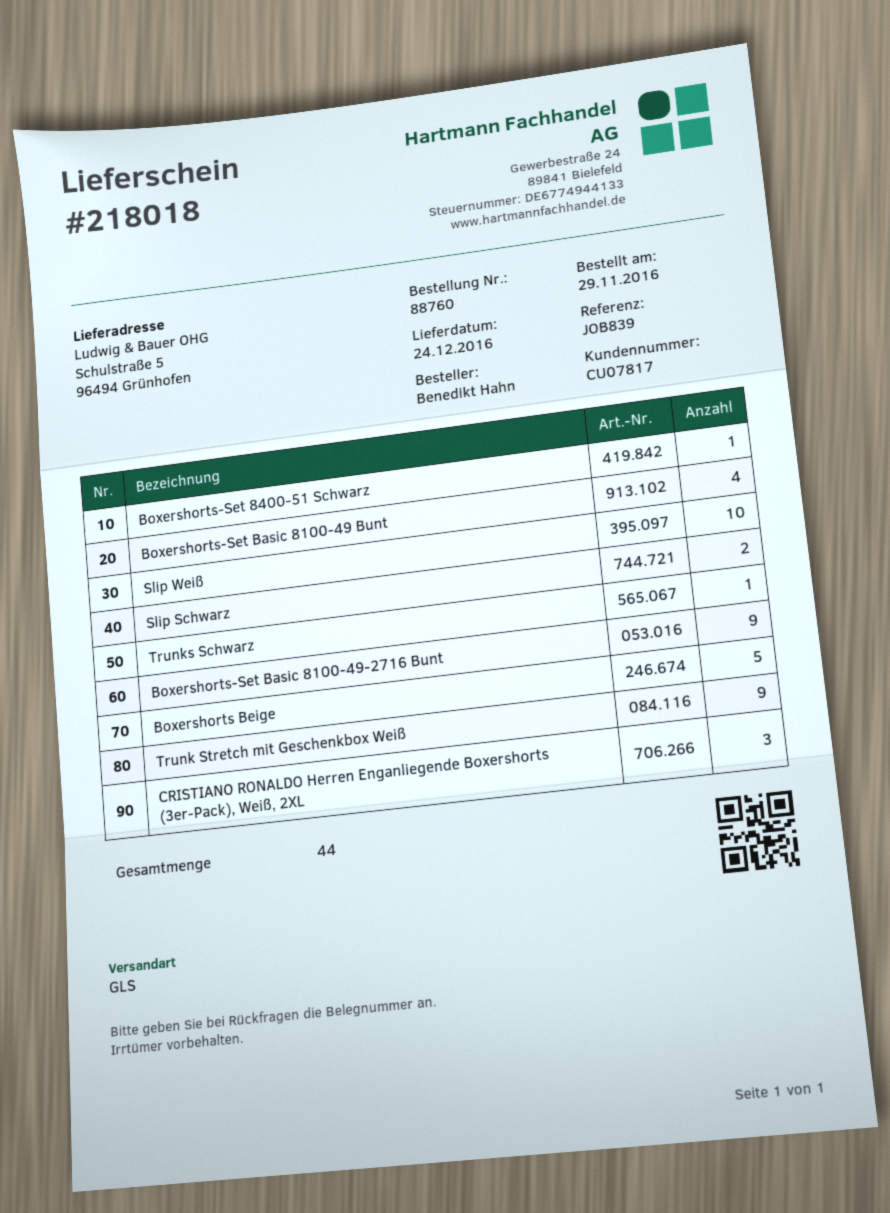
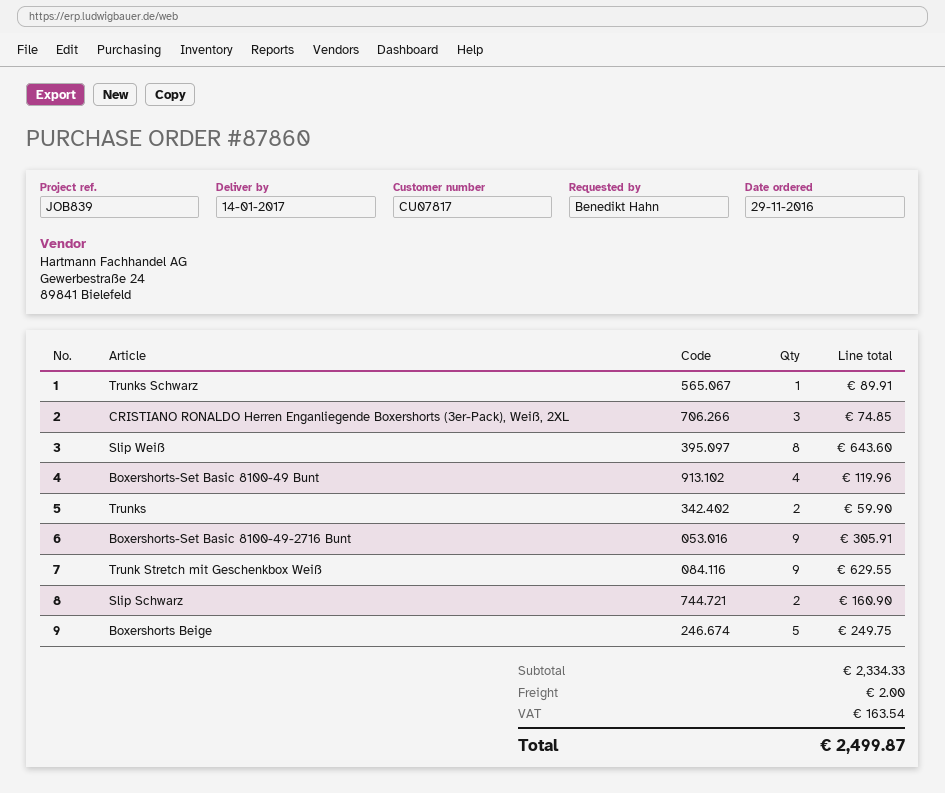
order number: 88760 -> 87860
delivery date: 2016-12-24 -> 2017-01-14
Boxershorts-Set 8400-51 Schwarz: 1 -> none
Slip Weiß: 10 -> 8
Trunks: none -> 2

